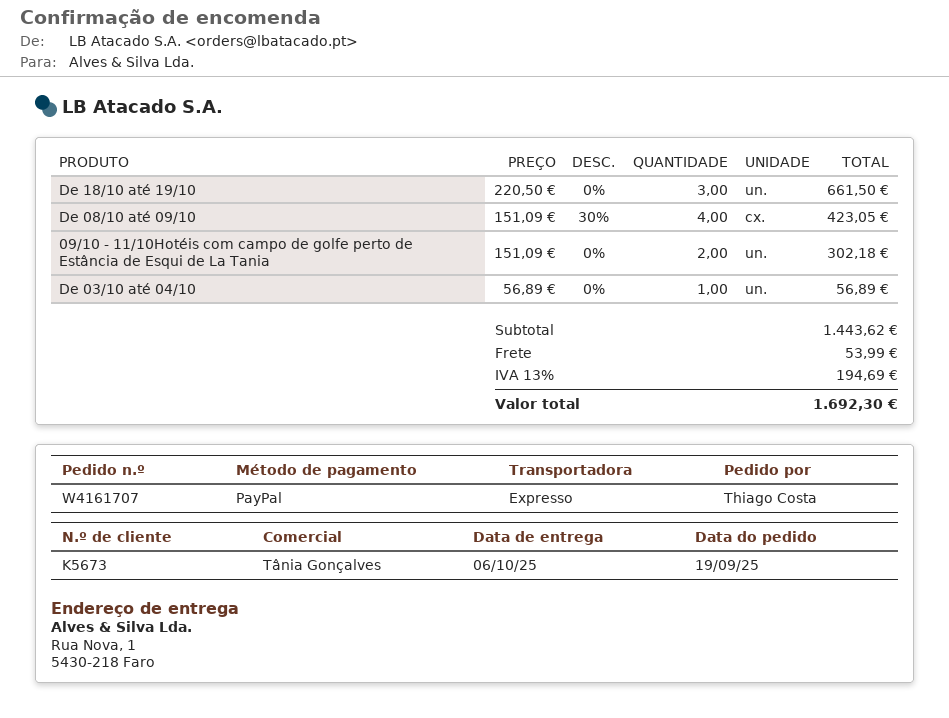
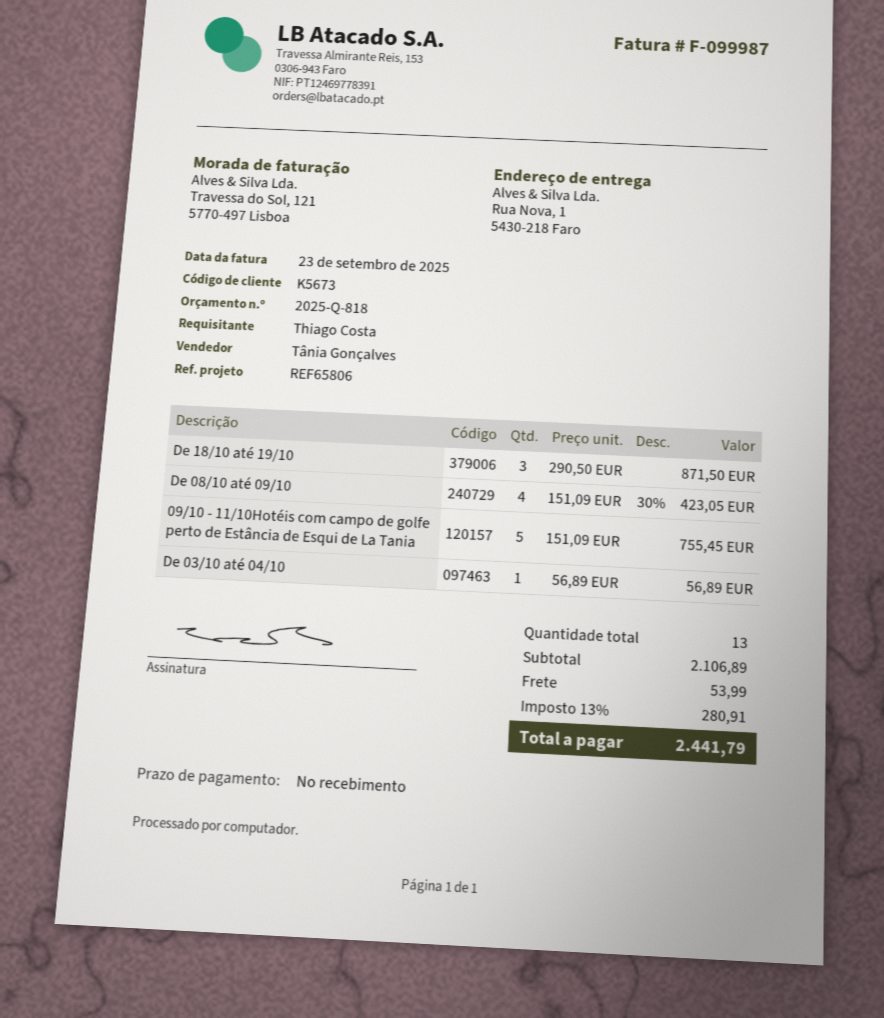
De 18/10 até 19/10: 3 x 220.50 = 661.50 -> 3 x 290.50 = 871.50
09/10 - 11/10Hotéis com campo de golfe perto de Estância de Esqui de La Tania: 2 x 151.09 = 302.18 -> 5 x 151.09 = 755.45
subtotal: 1443.62 -> 2106.89
tax: 13% = 194.69 -> 13% = 280.91
total: 1692.30 -> 2441.79

